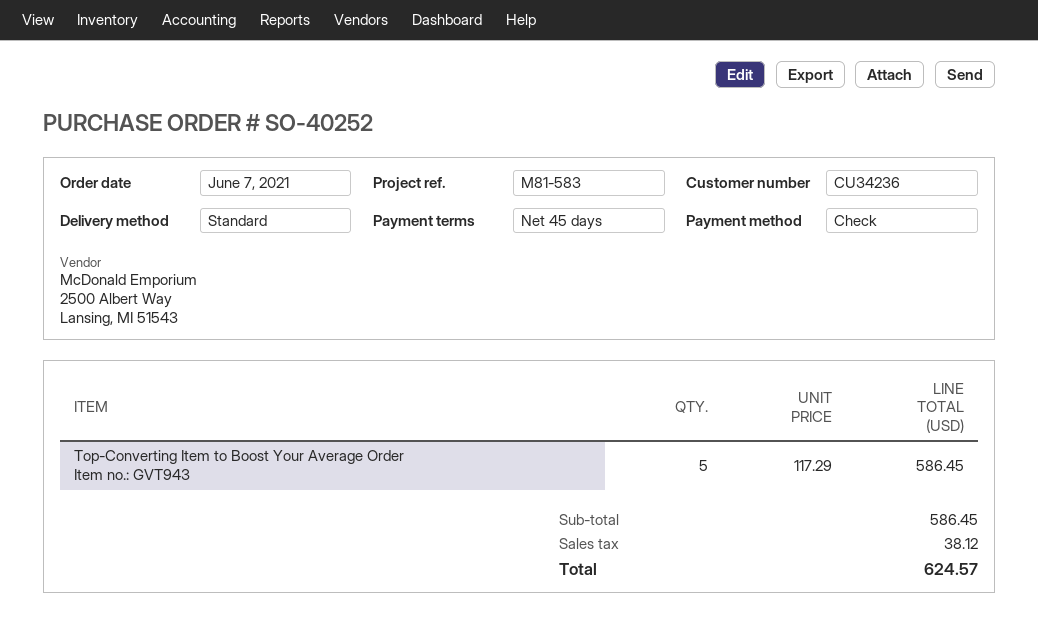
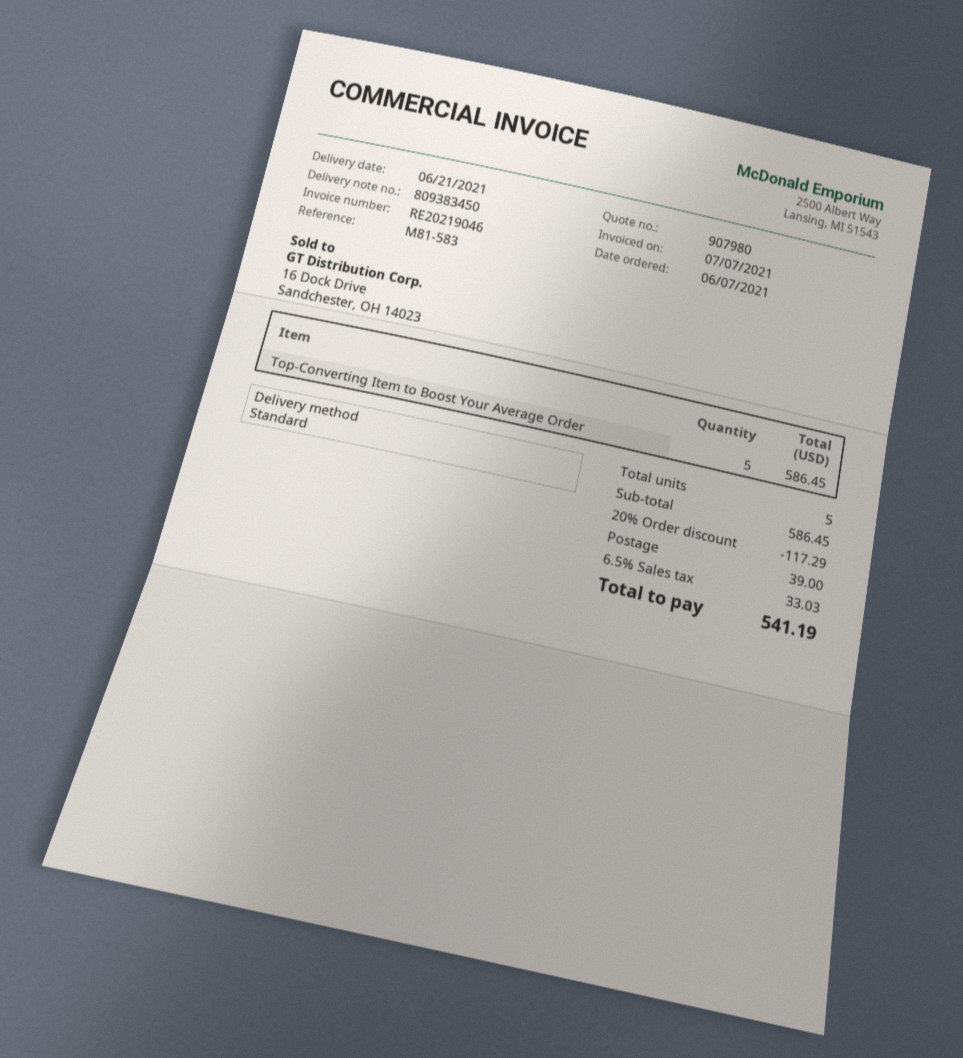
discount: none -> 20% = 117.29
shipping: none -> 39.00
tax: 38.12 -> 33.03
total: 624.57 -> 541.19

